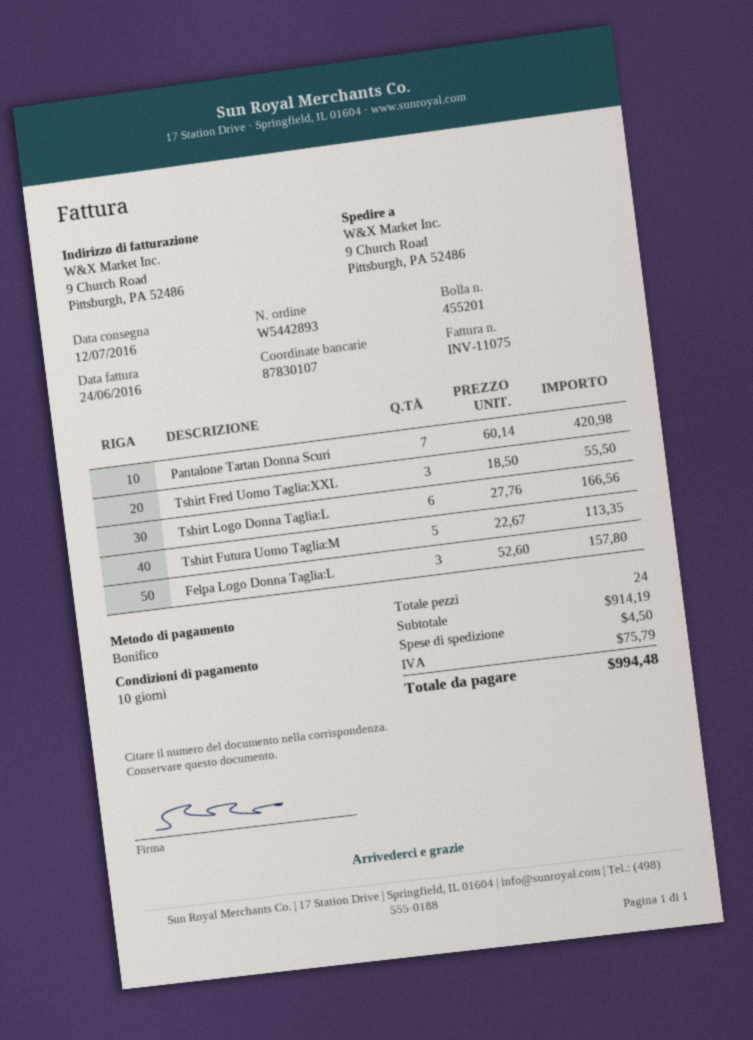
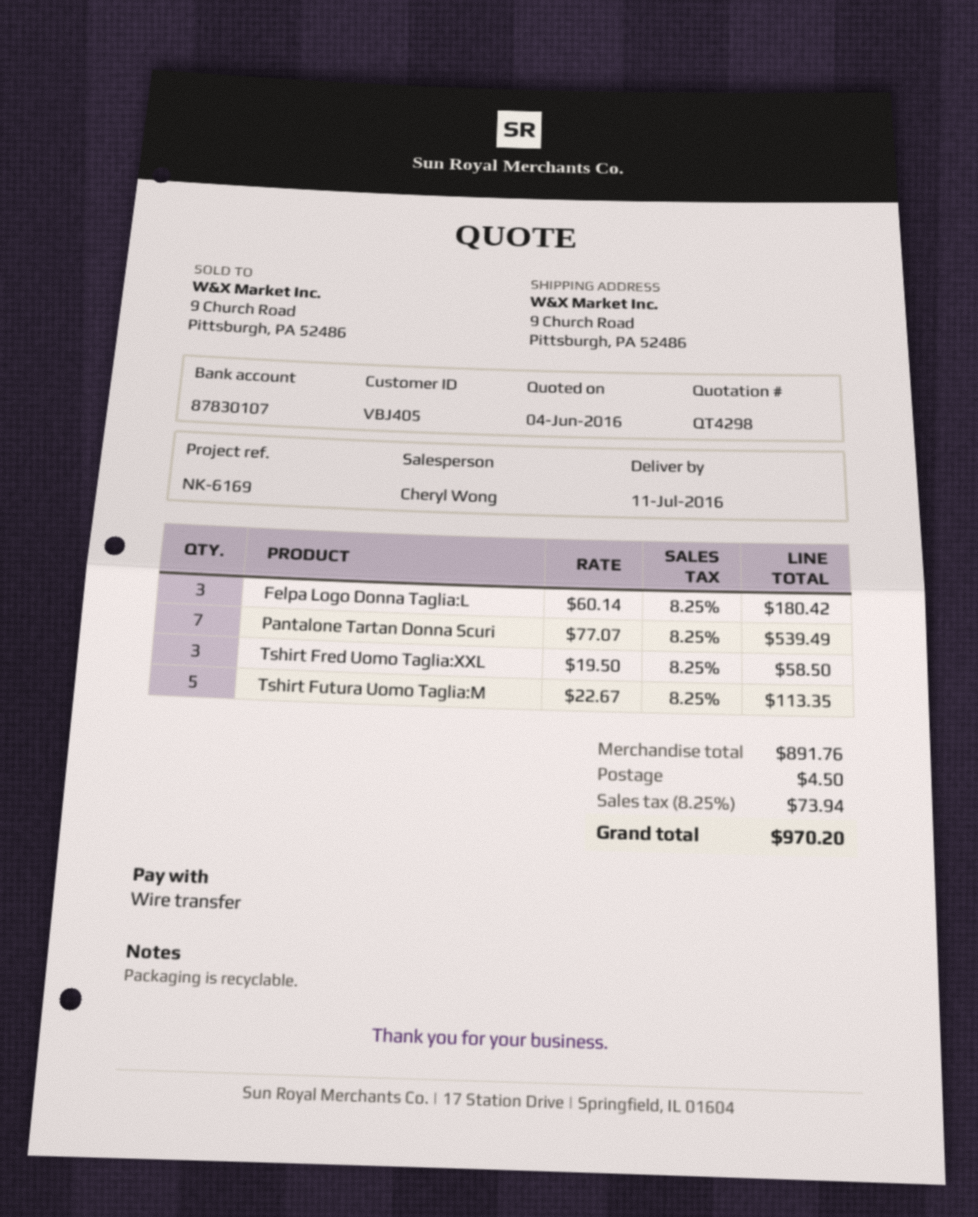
delivery date: 2016-07-12 -> 2016-07-11
Pantalone Tartan Donna Scuri: 7 x 60.14 = 420.98 -> 7 x 77.07 = 539.49
Tshirt Fred Uomo Taglia:XXL: 3 x 18.50 = 55.50 -> 3 x 19.50 = 58.50
Tshirt Logo Donna Taglia:L: 6 x 27.76 = 166.56 -> none
Felpa Logo Donna Taglia:L: 3 x 52.60 = 157.80 -> 3 x 60.14 = 180.42
subtotal: 914.19 -> 891.76
tax: 75.79 -> 73.94
total: 994.48 -> 970.20

